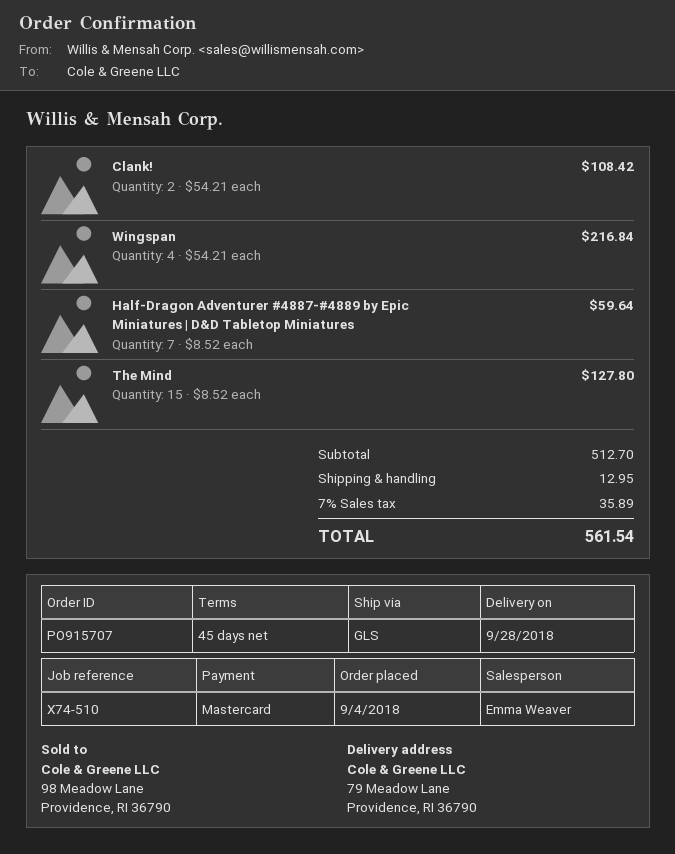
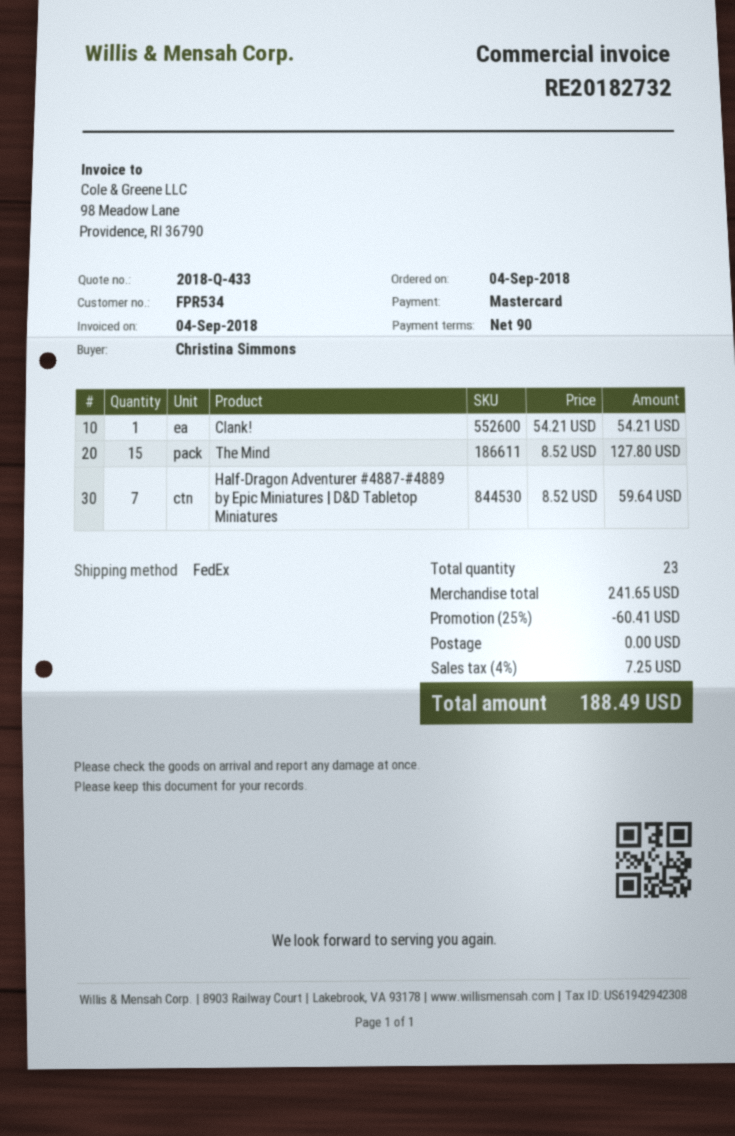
payment terms: 45 days -> 90 days
shipping method: GLS -> FedEx
Clank!: 2 x 54.21 = 108.42 -> 1 x 54.21 = 54.21
Wingspan: 4 x 54.21 = 216.84 -> none
subtotal: 512.70 -> 241.65
discount: none -> 25% = 60.41
shipping: 12.95 -> 0.00
tax: 7% = 35.89 -> 4% = 7.25
total: 561.54 -> 188.49

